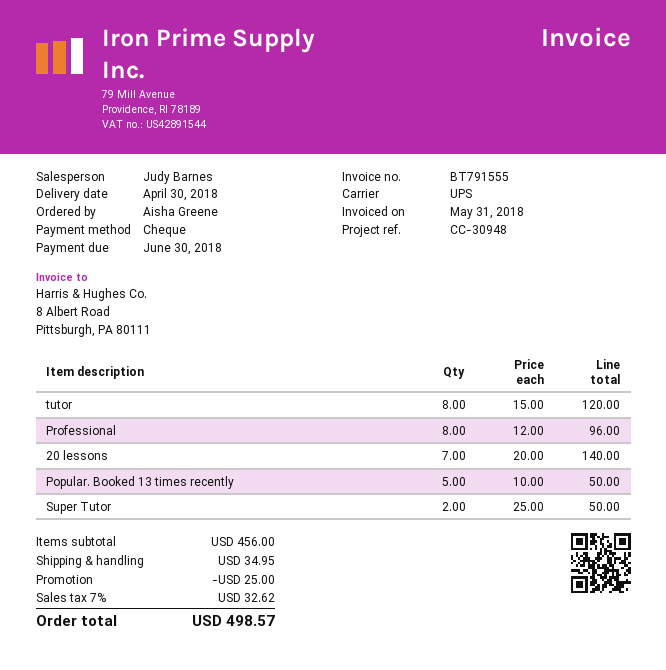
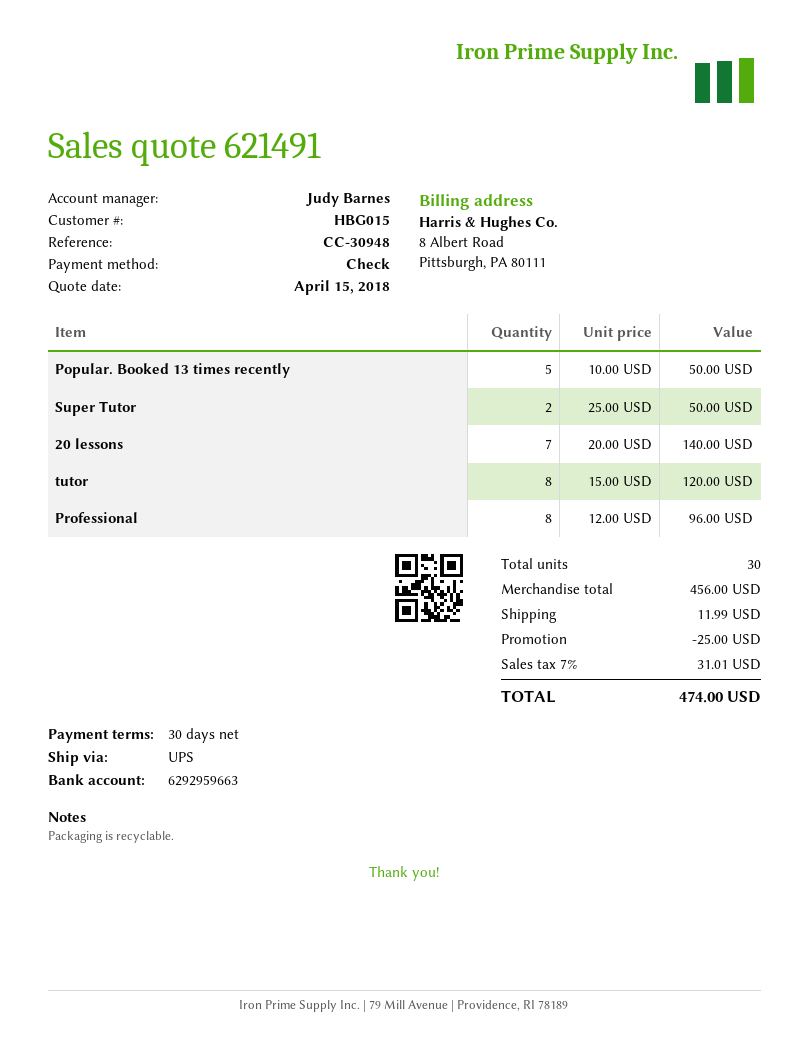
shipping: 34.95 -> 11.99
tax: 7% = 32.62 -> 7% = 31.01
total: 498.57 -> 474.00

